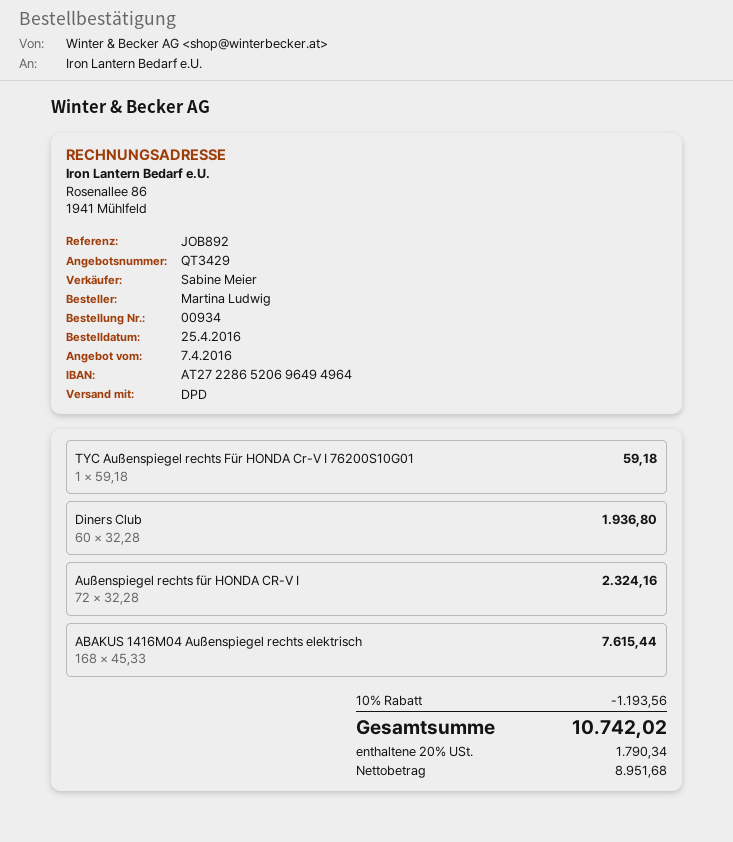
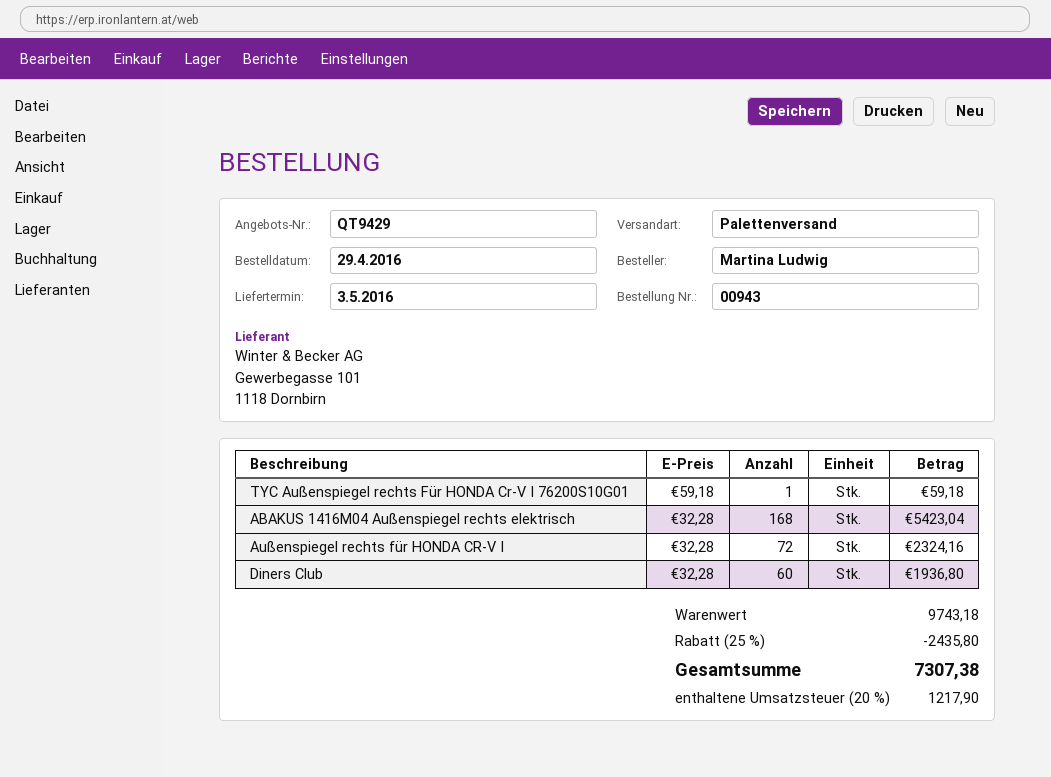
quote number: QT3429 -> QT9429
order number: 00934 -> 00943
order date: 2016-04-25 -> 2016-04-29
shipping method: DPD -> pallet freight
ABAKUS 1416M04 Außenspiegel rechts elektrisch: 168 x 45.33 = 7615.44 -> 168 x 32.28 = 5423.04
discount: 10% = 1193.56 -> 25% = 2435.80
tax: 20% = 1790.34 -> 20% = 1217.90
total: 10742.02 -> 7307.38

